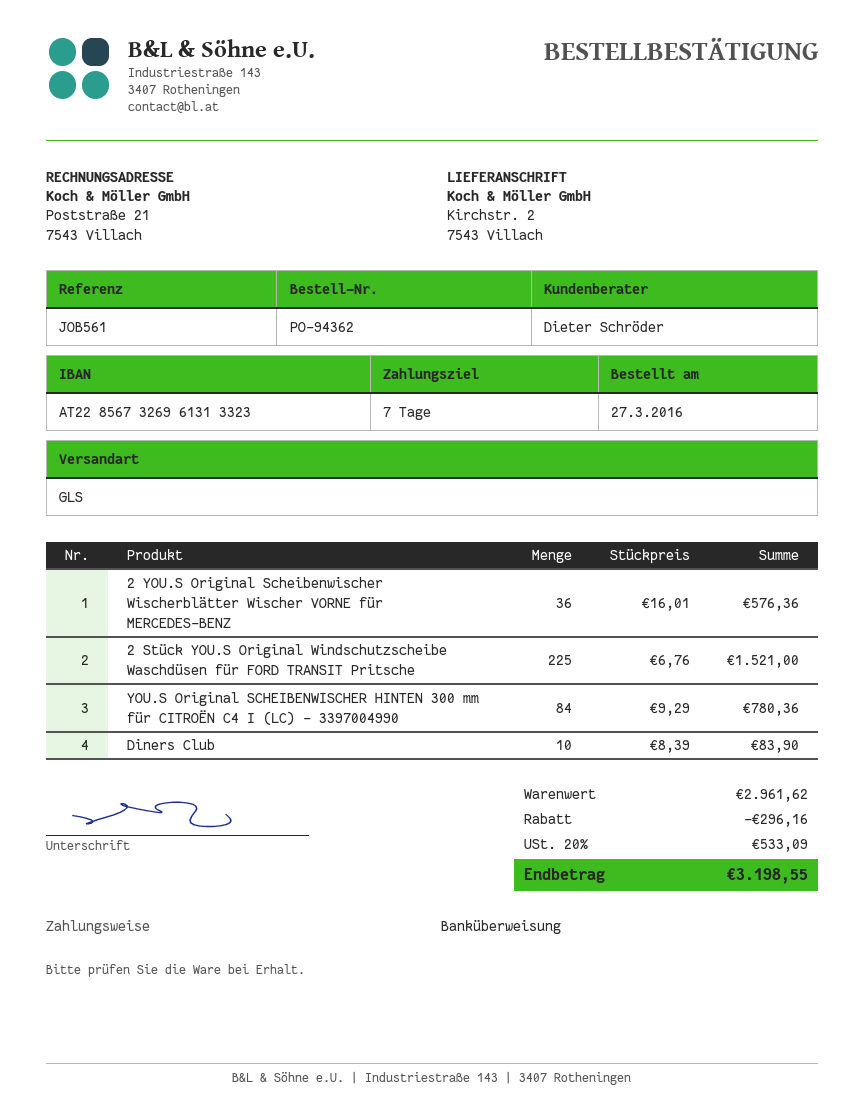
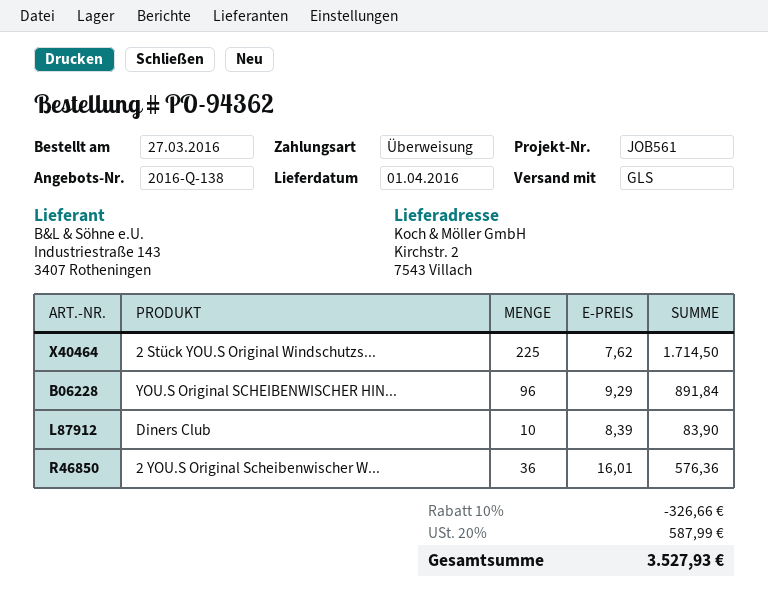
2 Stück YOU.S Original Windschutzscheibe Waschdüsen für FORD TRANSIT Pritsche: 225 x 6.76 = 1521.00 -> 225 x 7.62 = 1714.50
YOU.S Original SCHEIBENWISCHER HINTEN 300 mm für CITROËN C4 I (LC) - 3397004990: 84 x 9.29 = 780.36 -> 96 x 9.29 = 891.84
discount: 296.16 -> 326.66
tax: 20% = 533.09 -> 20% = 587.99
total: 3198.55 -> 3527.93

